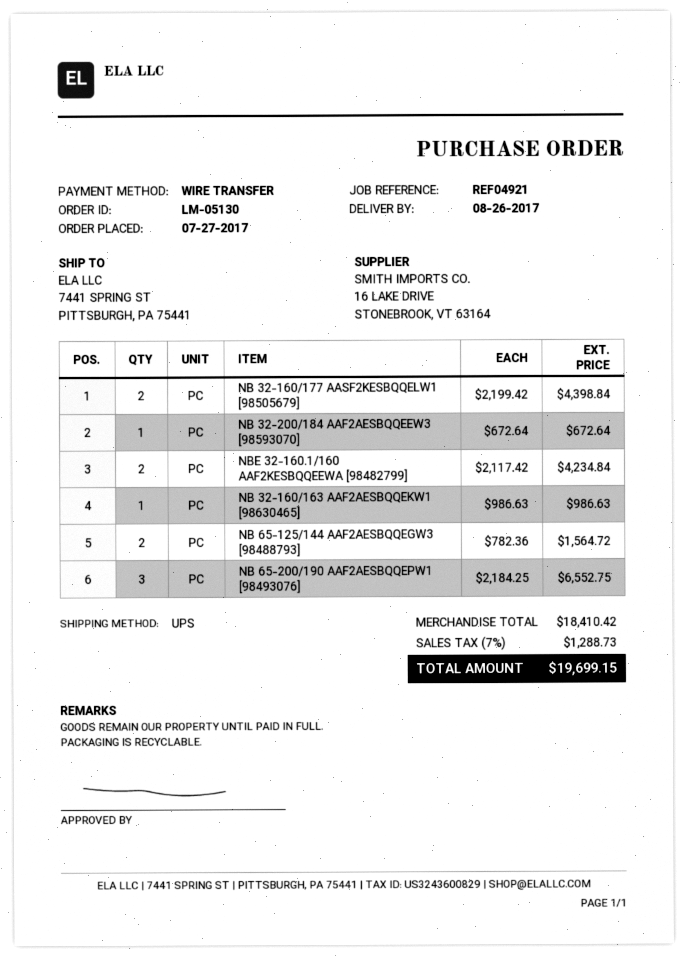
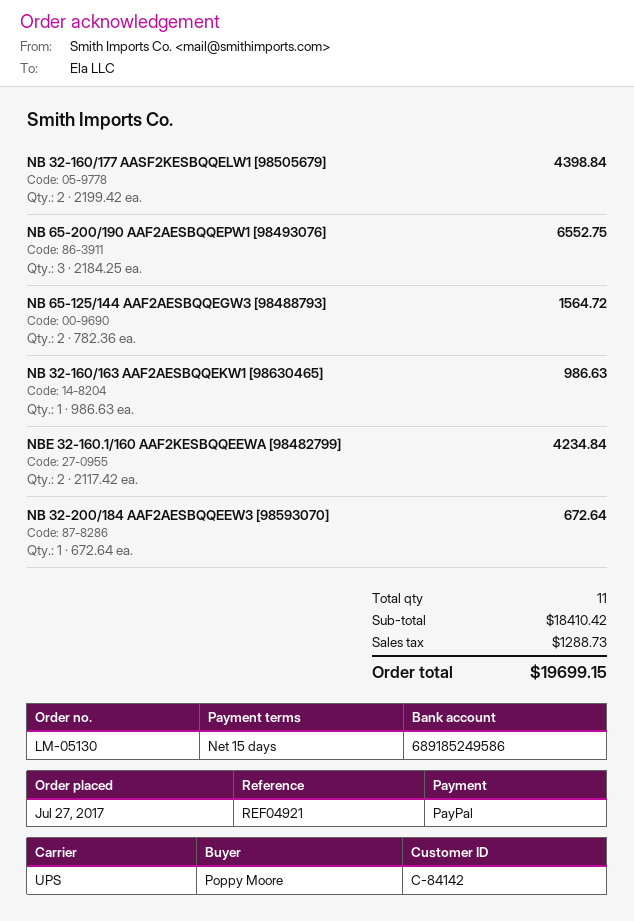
payment method: bank transfer -> PayPal

